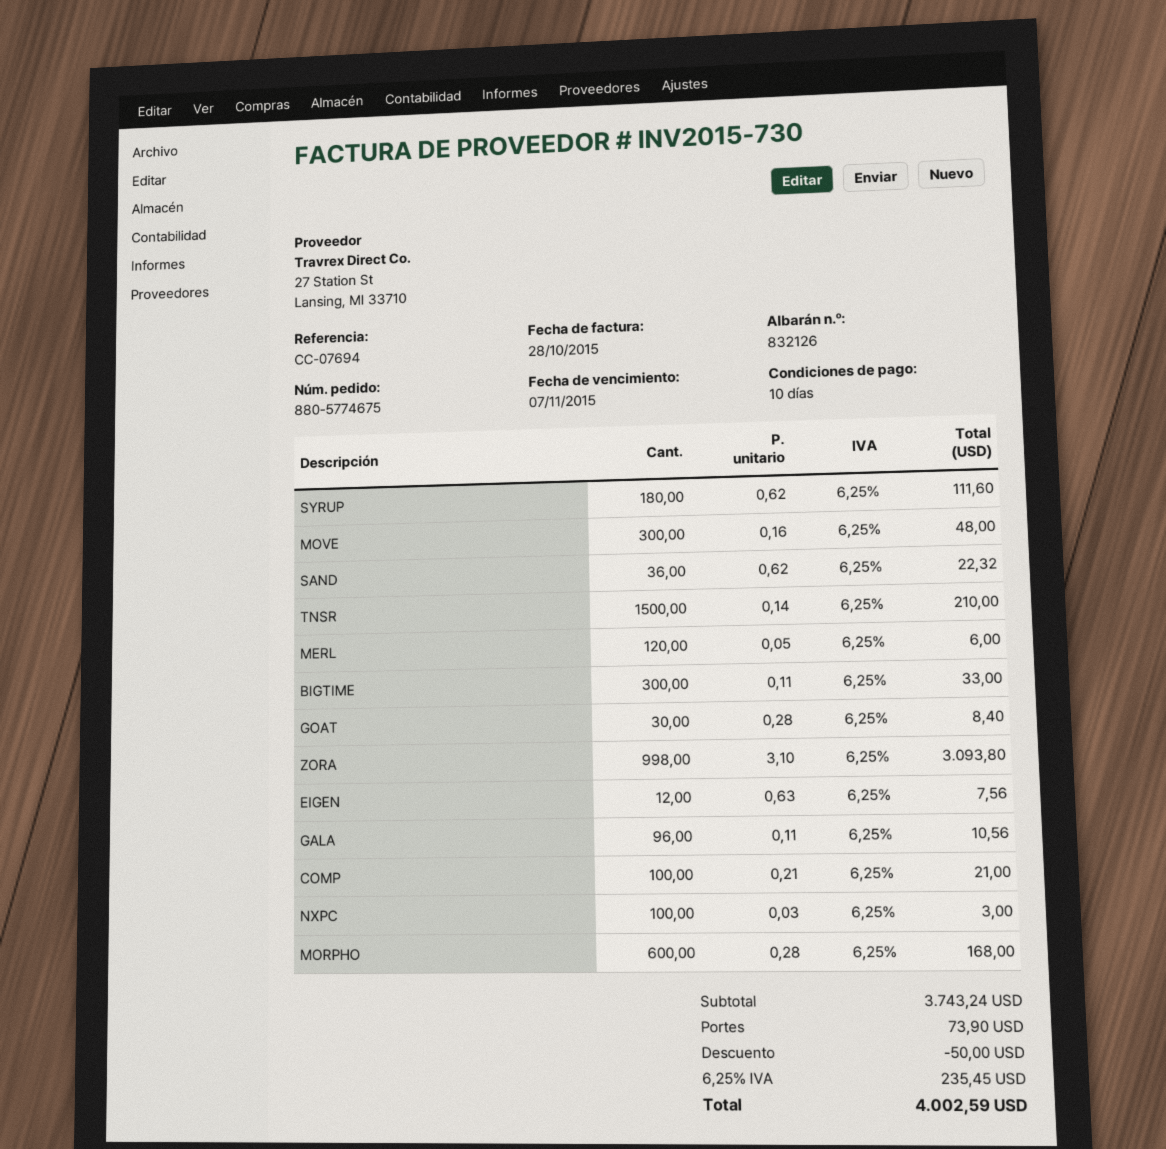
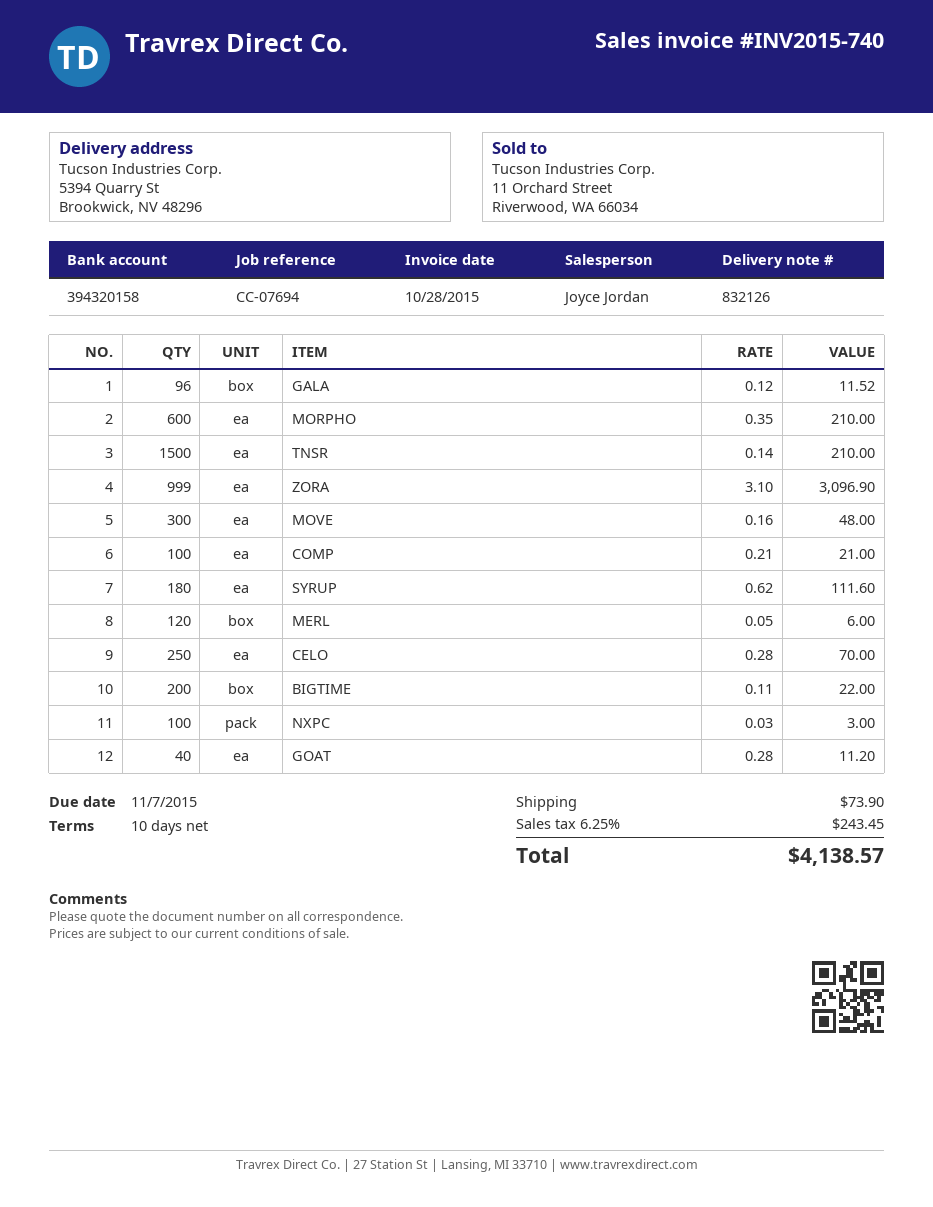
invoice number: INV2015-730 -> INV2015-740
SAND: 36 x 0.62 = 22.32 -> none
BIGTIME: 300 x 0.11 = 33.00 -> 200 x 0.11 = 22.00
GOAT: 30 x 0.28 = 8.40 -> 40 x 0.28 = 11.20
ZORA: 998 x 3.10 = 3093.80 -> 999 x 3.10 = 3096.90
EIGEN: 12 x 0.63 = 7.56 -> none
GALA: 96 x 0.11 = 10.56 -> 96 x 0.12 = 11.52
MORPHO: 600 x 0.28 = 168.00 -> 600 x 0.35 = 210.00
CELO: none -> 250 x 0.28 = 70.00
discount: 50.00 -> none
tax: 6.25% = 235.45 -> 6.25% = 243.45
total: 4002.59 -> 4138.57

